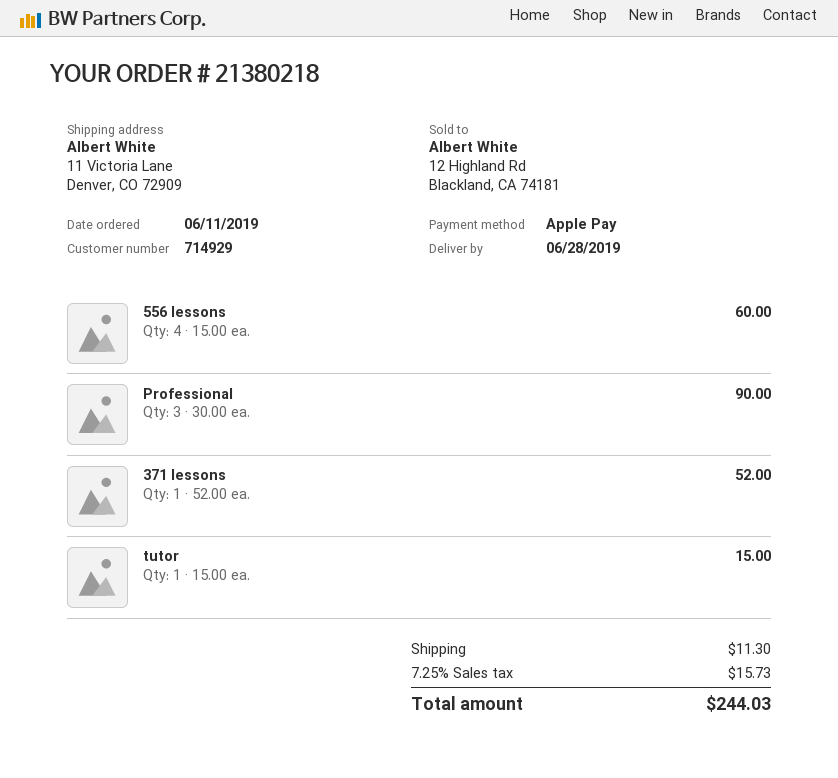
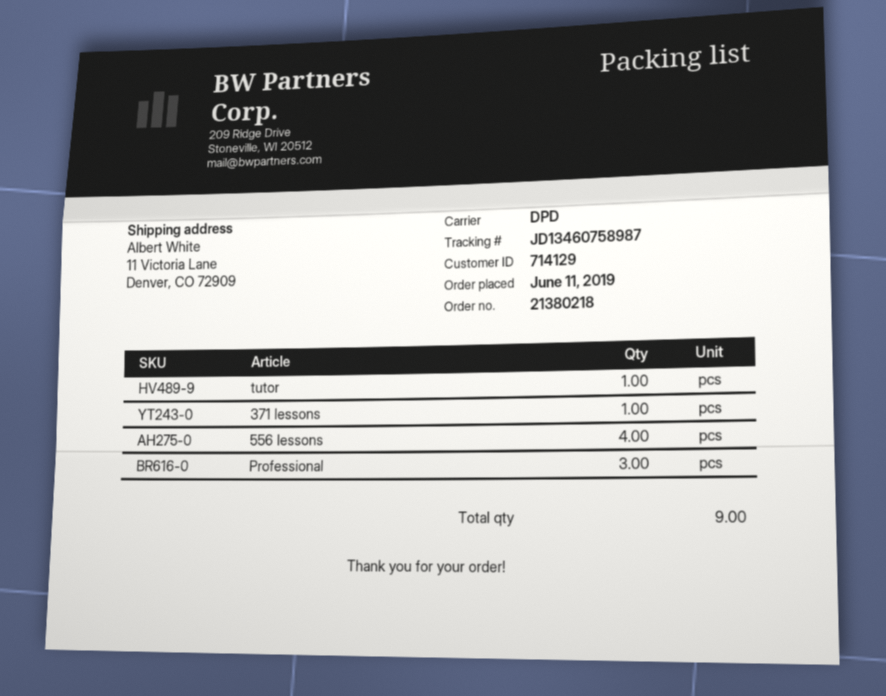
customer number: 714929 -> 714129

